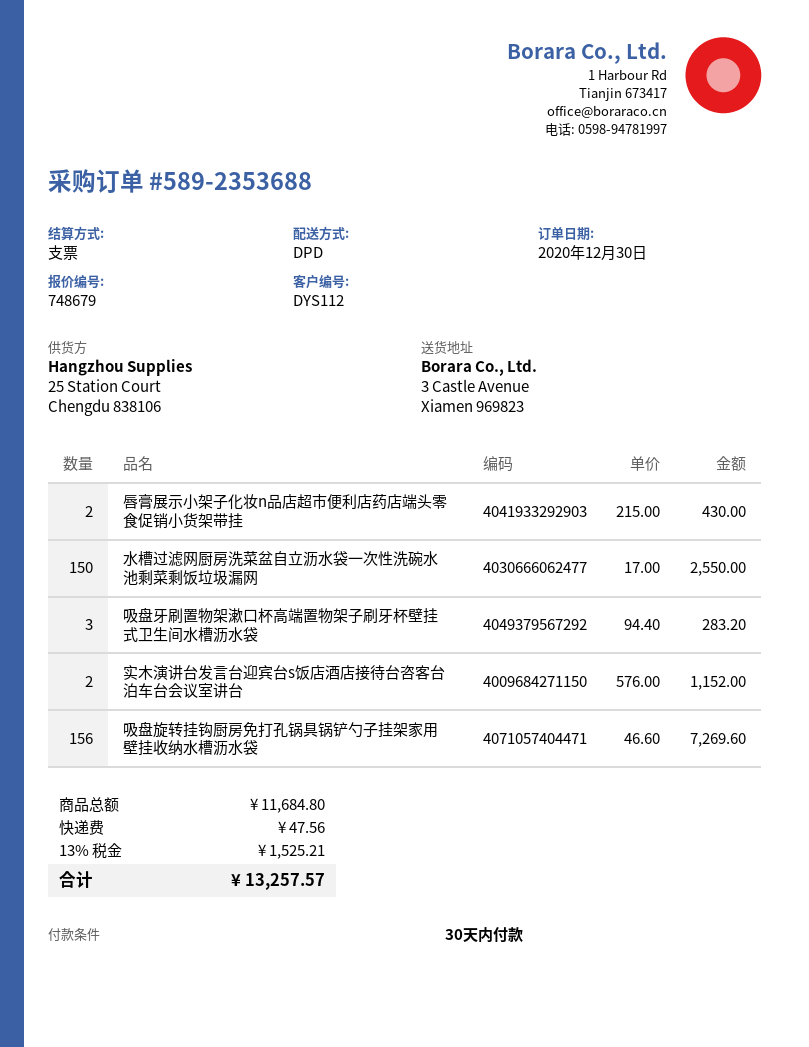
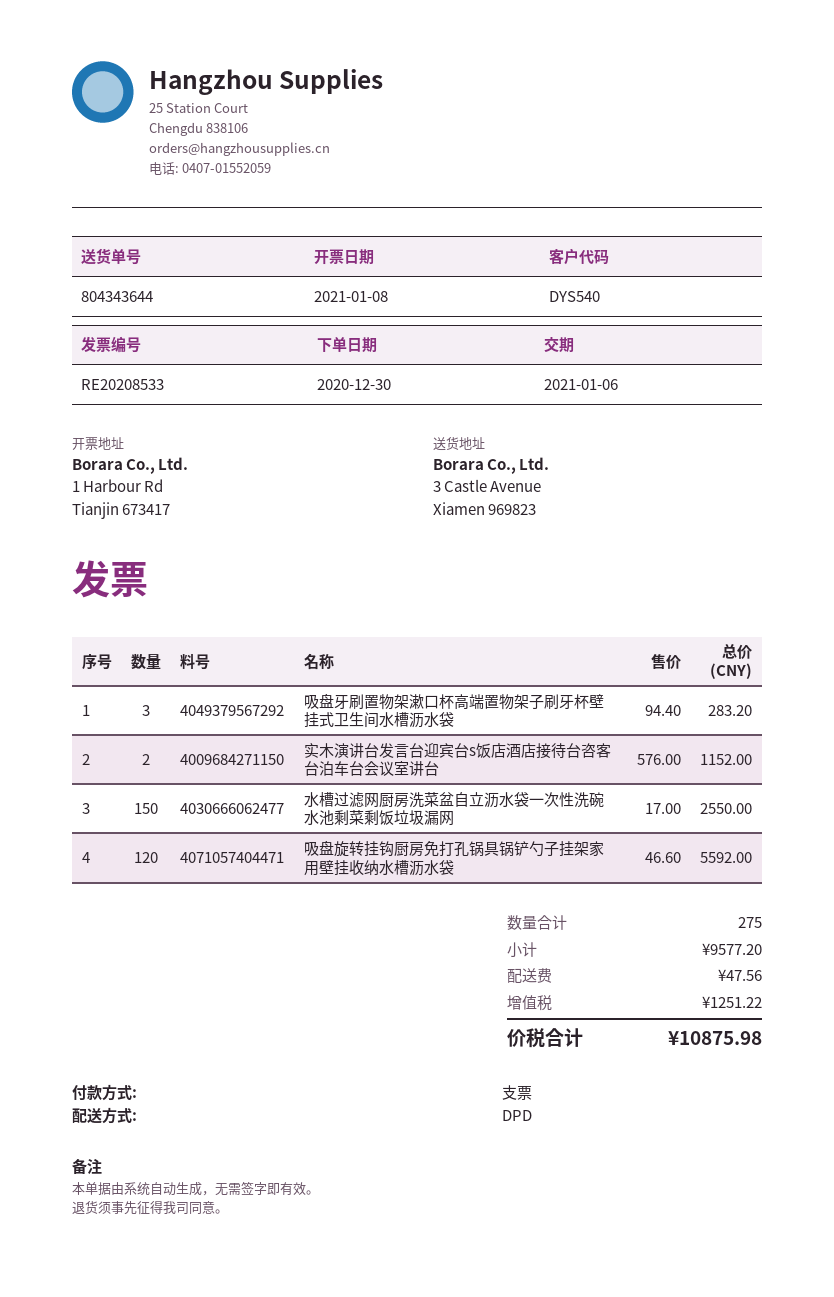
customer number: DYS112 -> DYS540
唇膏展示小架子化妆n品店超市便利店药店端头零食促销小货架带挂: 2 x 215.00 = 430.00 -> none
吸盘旋转挂钩厨房免打孔锅具锅铲勺子挂架家用壁挂收纳水槽沥水袋: 156 x 46.60 = 7269.60 -> 120 x 46.60 = 5592.00
subtotal: 11684.80 -> 9577.20
tax: 1525.21 -> 1251.22
total: 13257.57 -> 10875.98

